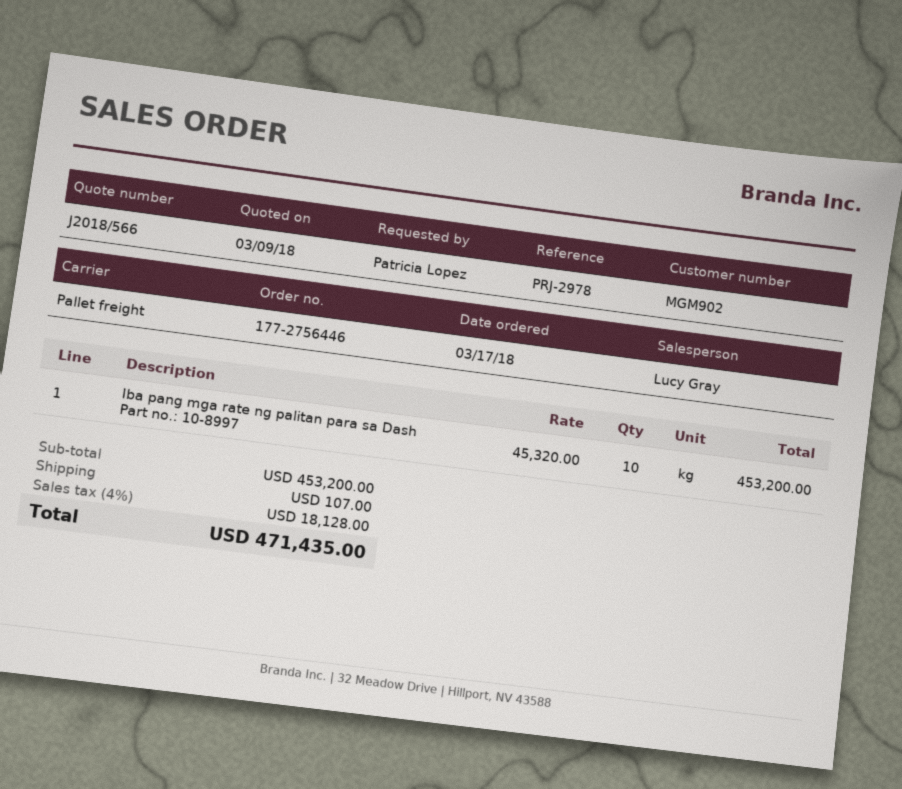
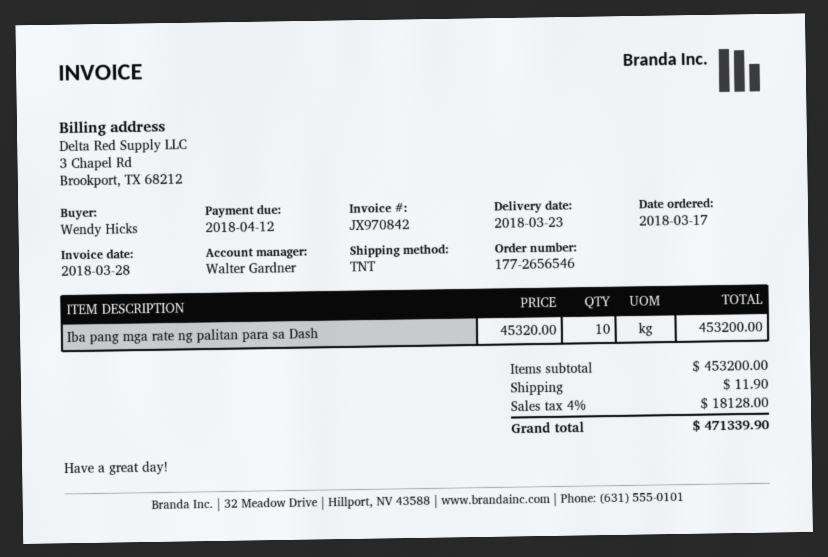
order number: 177-2756446 -> 177-2656546
ordered by: Patricia Lopez -> Wendy Hicks
sales rep: Lucy Gray -> Walter Gardner
shipping method: pallet freight -> TNT
shipping: 107.00 -> 11.90
total: 471435.00 -> 471339.90

